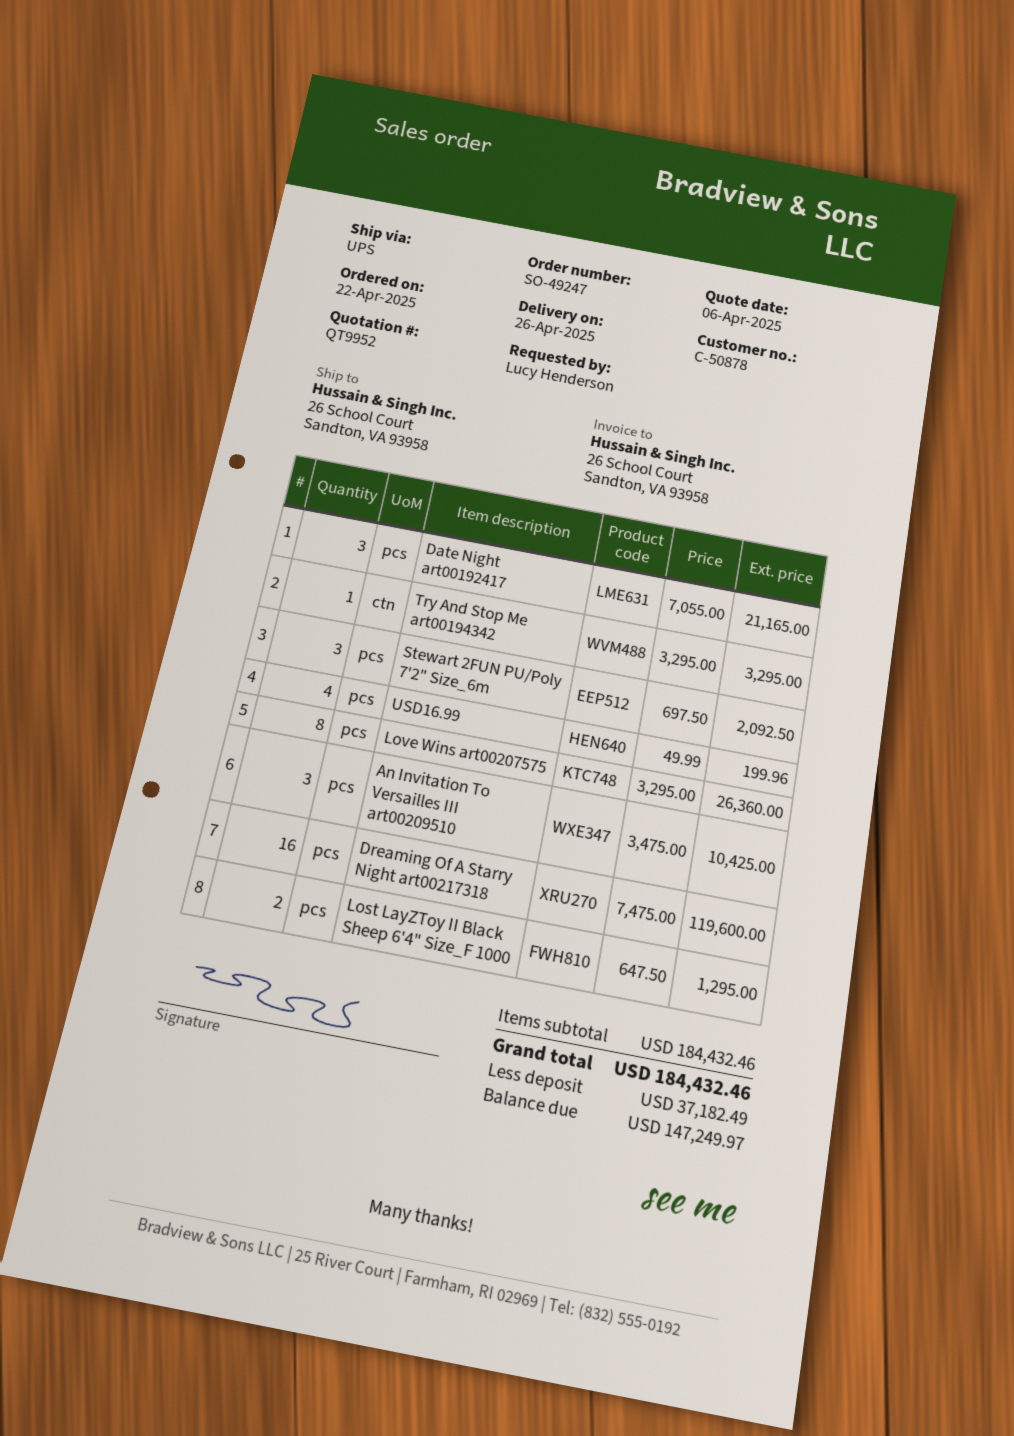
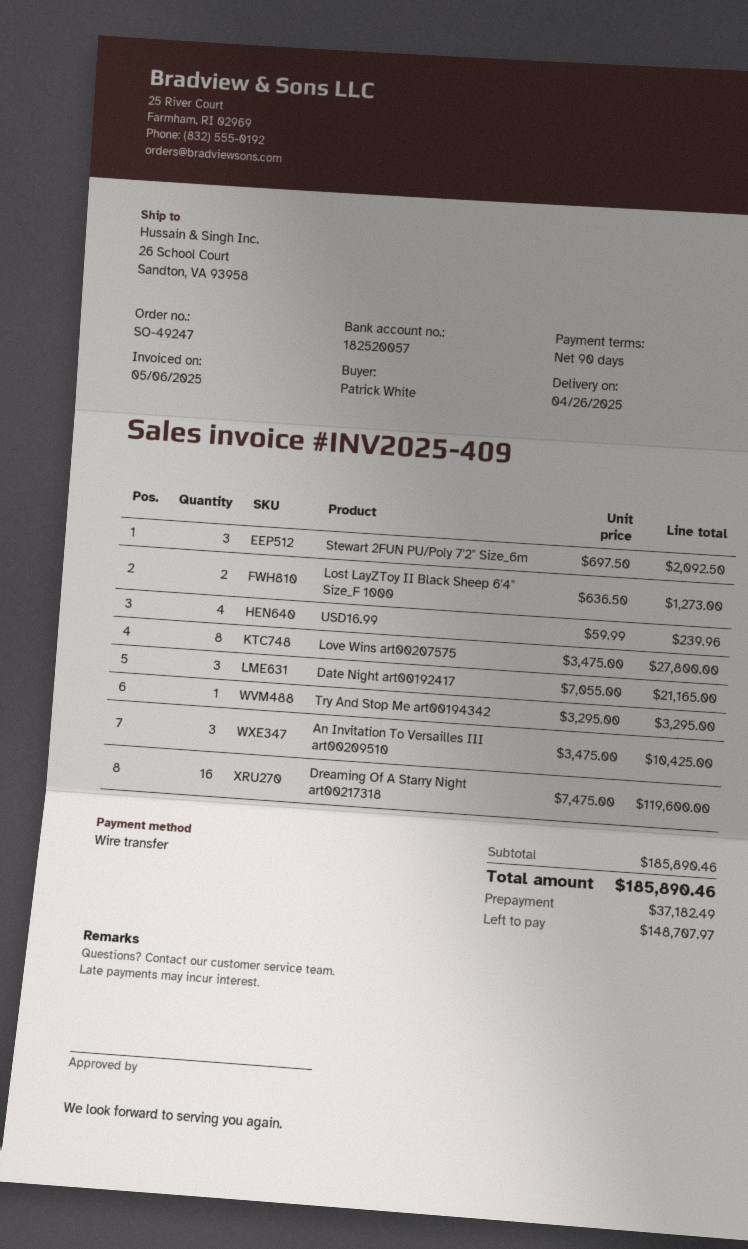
ordered by: Lucy Henderson -> Patrick White
USD16.99: 4 x 49.99 = 199.96 -> 4 x 59.99 = 239.96
Love Wins art00207575: 8 x 3295.00 = 26360.00 -> 8 x 3475.00 = 27800.00
Lost LayZToy II Black Sheep 6'4" Size_F 1000: 2 x 647.50 = 1295.00 -> 2 x 636.50 = 1273.00
subtotal: 184432.46 -> 185890.46
total: 184432.46 -> 185890.46
balance: 147249.97 -> 148707.97

